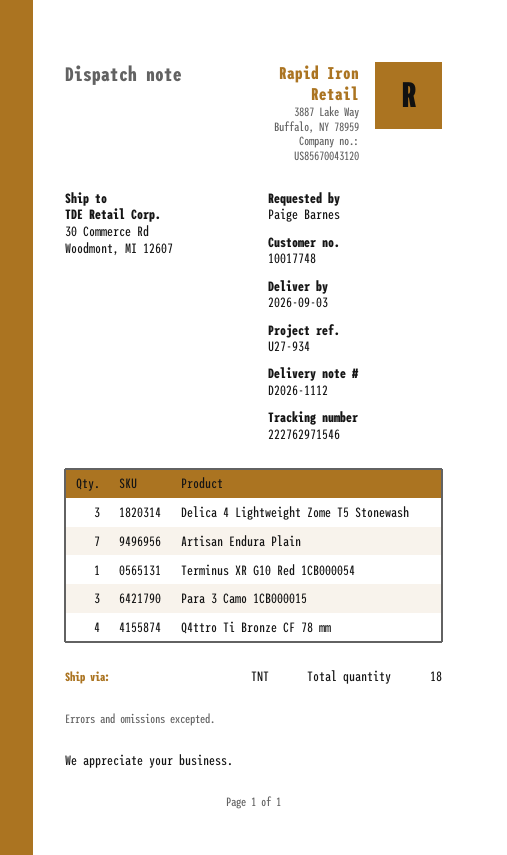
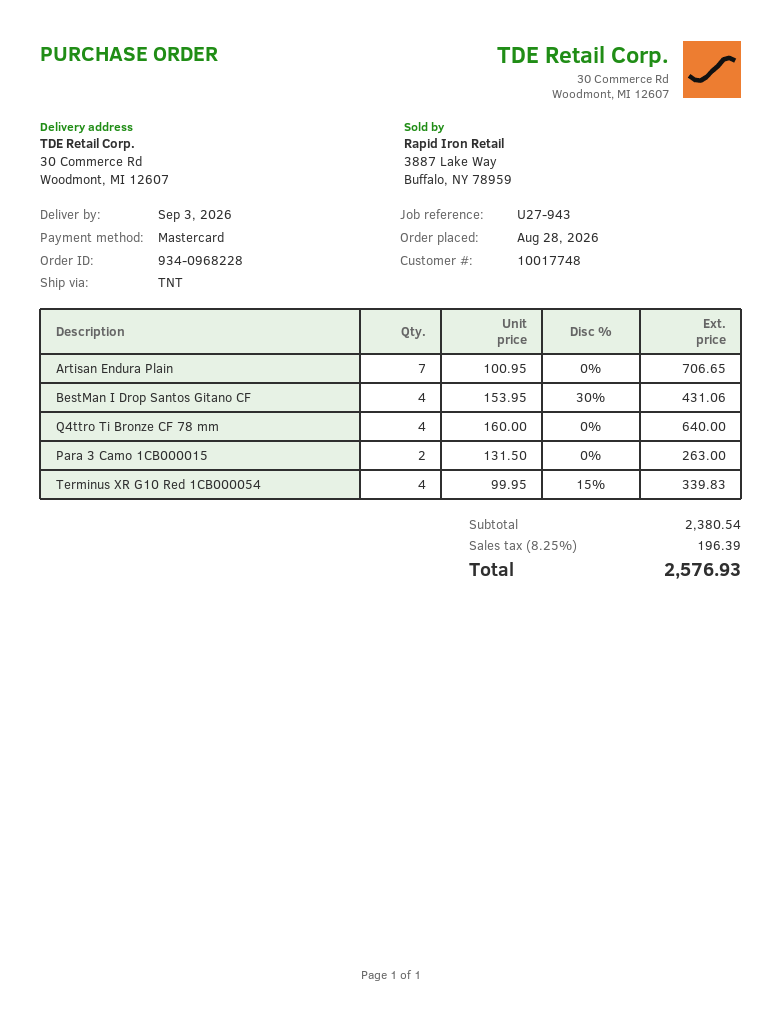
reference: U27-934 -> U27-943
Delica 4 Lightweight Zome T5 Stonewash: 3 -> none
Terminus XR G10 Red 1CB000054: 1 -> 4
Para 3 Camo 1CB000015: 3 -> 2
BestMan I Drop Santos Gitano CF: none -> 4

